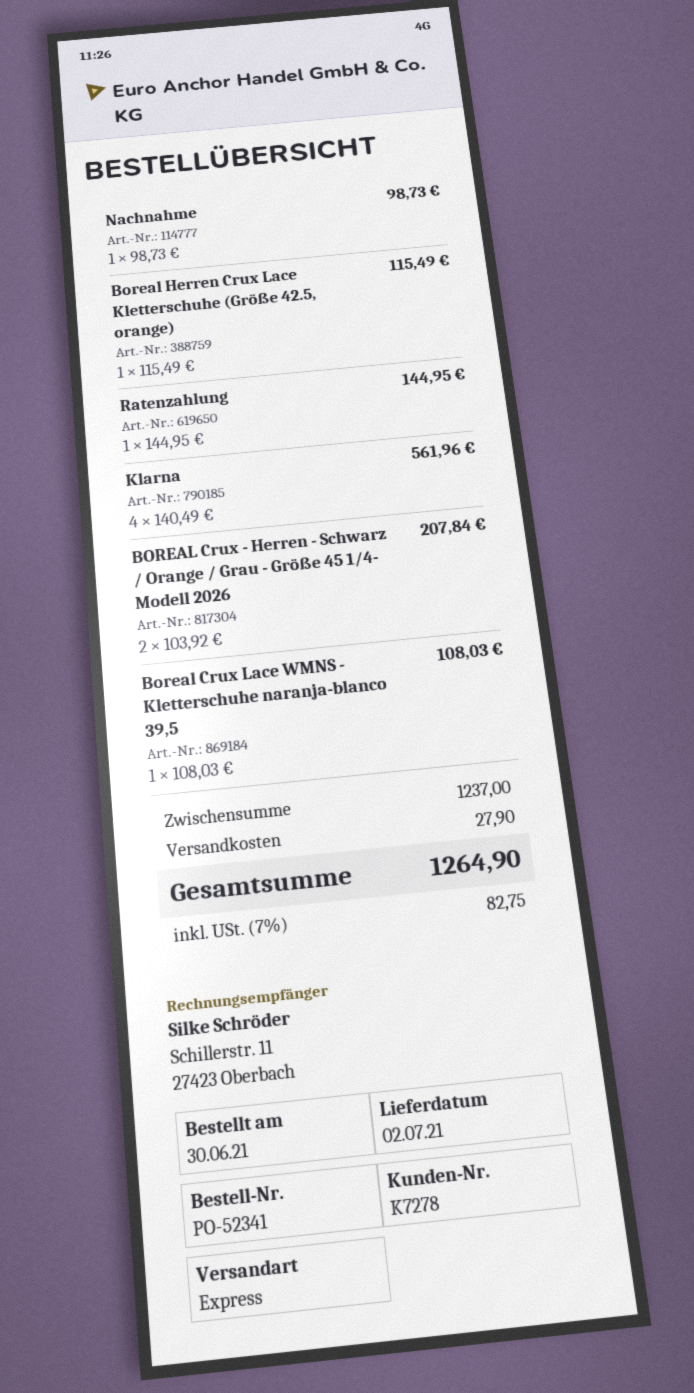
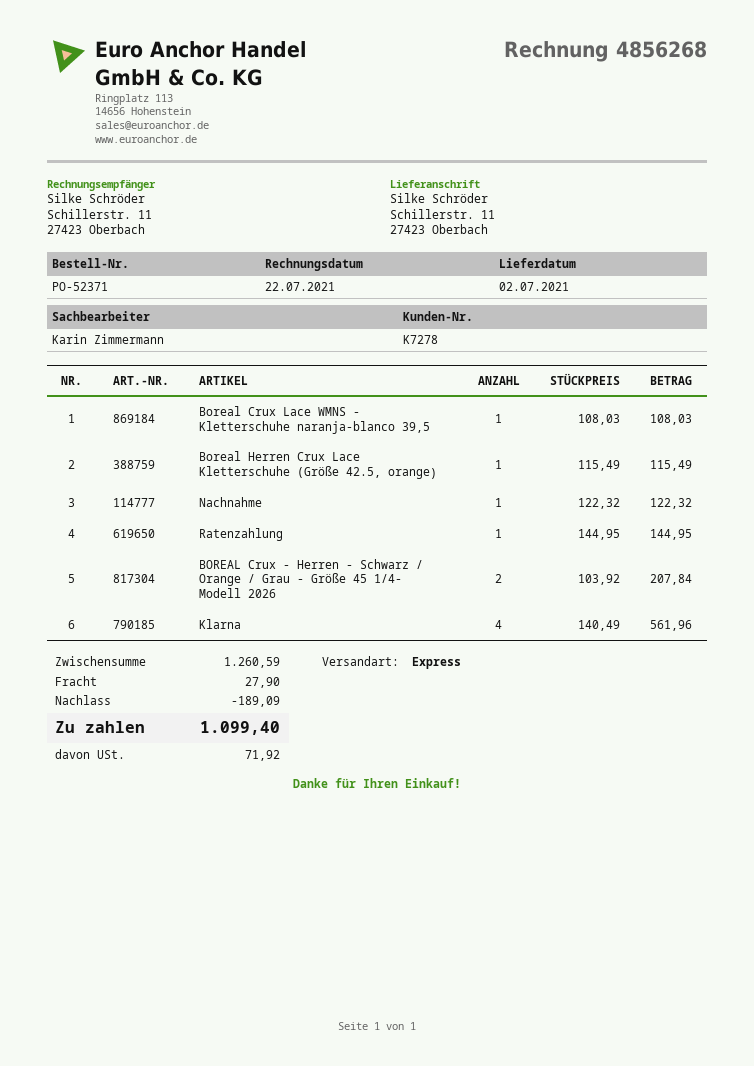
order number: PO-52341 -> PO-52371
Nachnahme: 1 x 98.73 = 98.73 -> 1 x 122.32 = 122.32
subtotal: 1237.00 -> 1260.59
discount: none -> 189.09
tax: 82.75 -> 71.92
total: 1264.90 -> 1099.40

